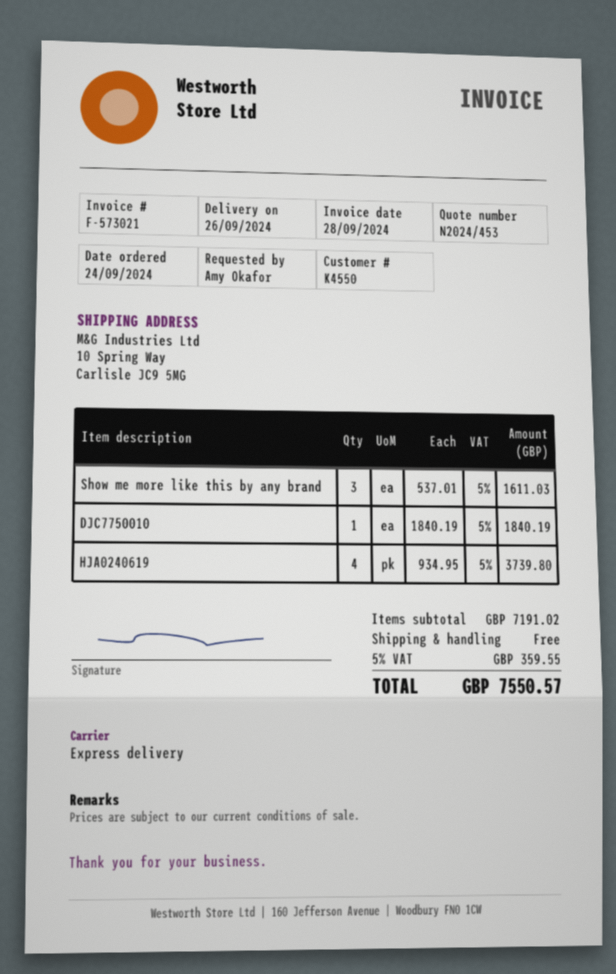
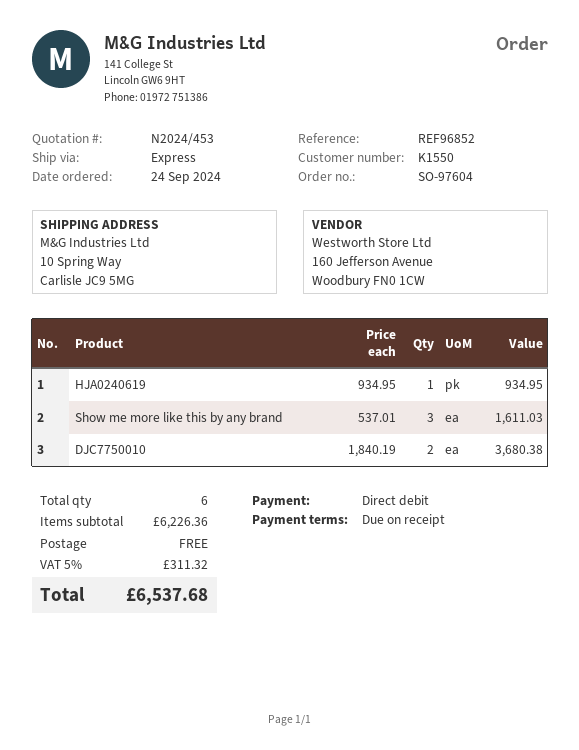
customer number: K4550 -> K1550
DJC7750010: 1 x 1840.19 = 1840.19 -> 2 x 1840.19 = 3680.38
HJA0240619: 4 x 934.95 = 3739.80 -> 1 x 934.95 = 934.95
subtotal: 7191.02 -> 6226.36
tax: 5% = 359.55 -> 5% = 311.32
total: 7550.57 -> 6537.68

